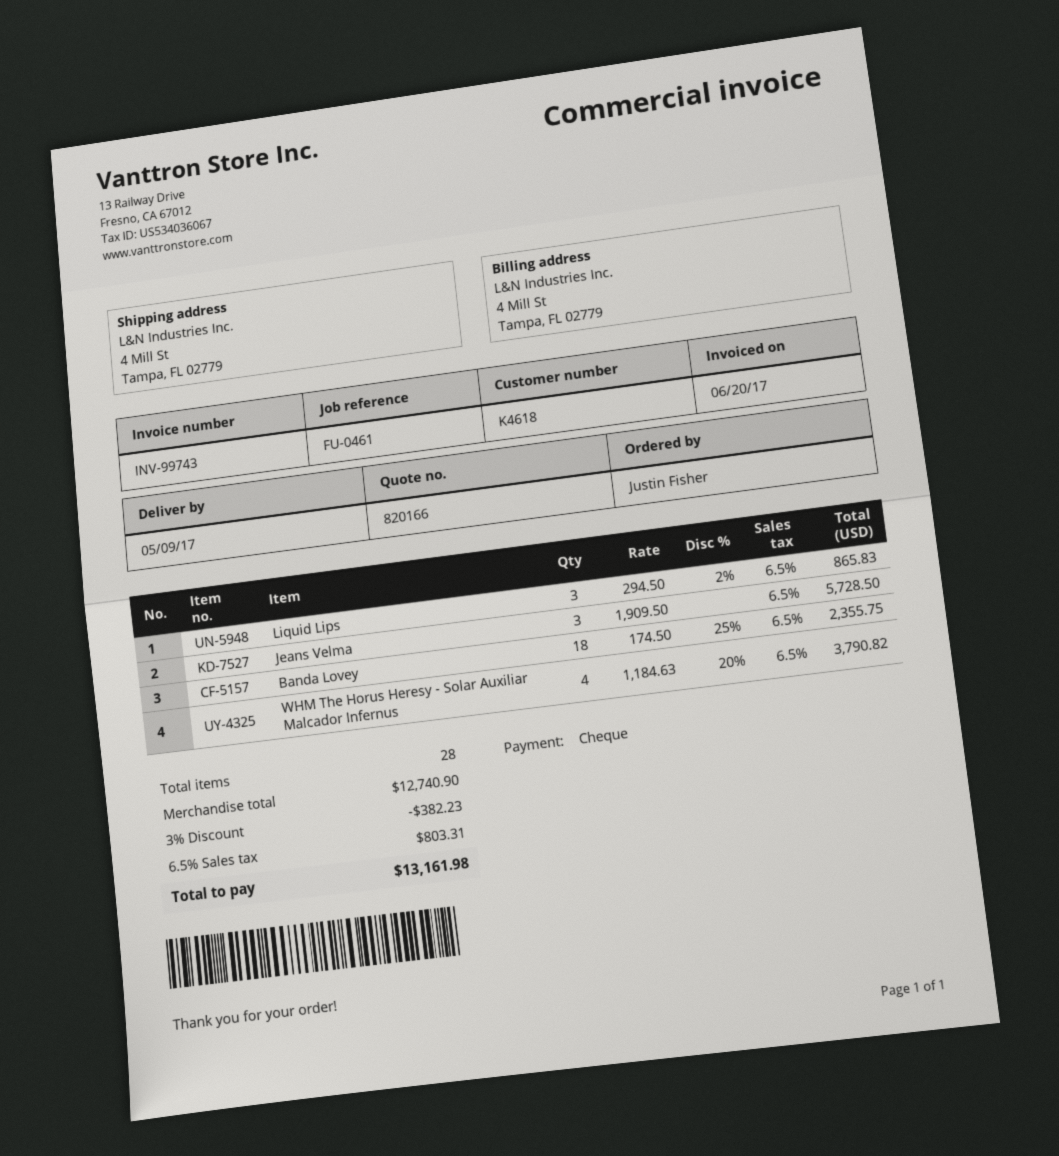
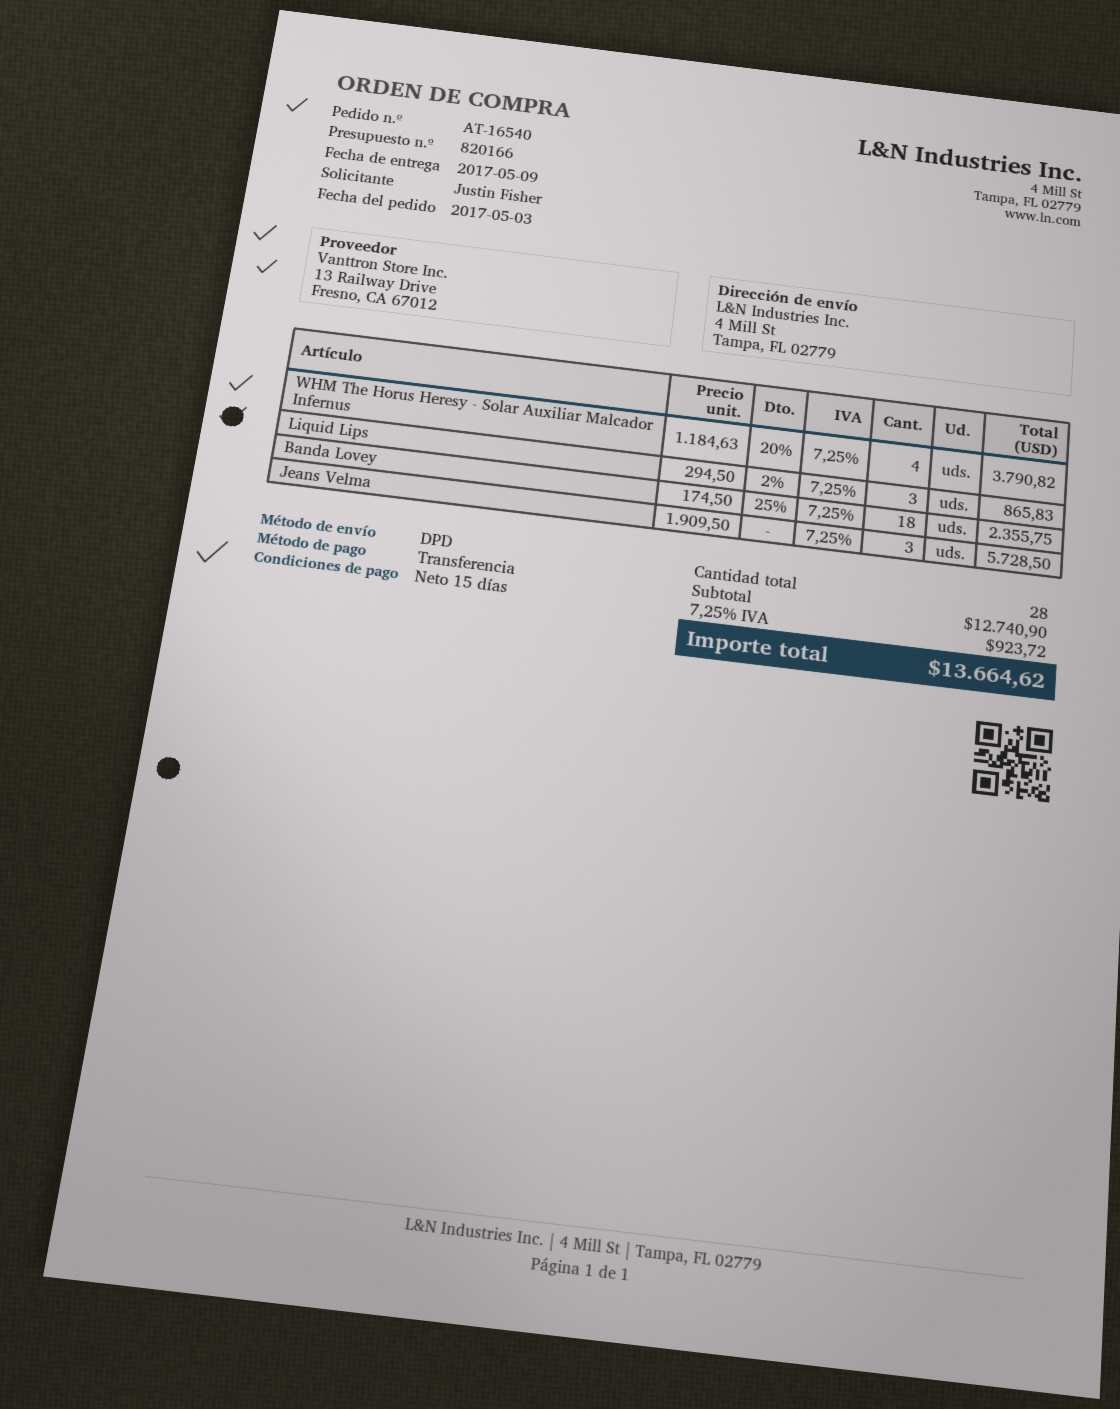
payment method: cheque -> bank transfer
discount: 3% = 382.23 -> none
tax: 6.5% = 803.31 -> 7.25% = 923.72
total: 13161.98 -> 13664.62

